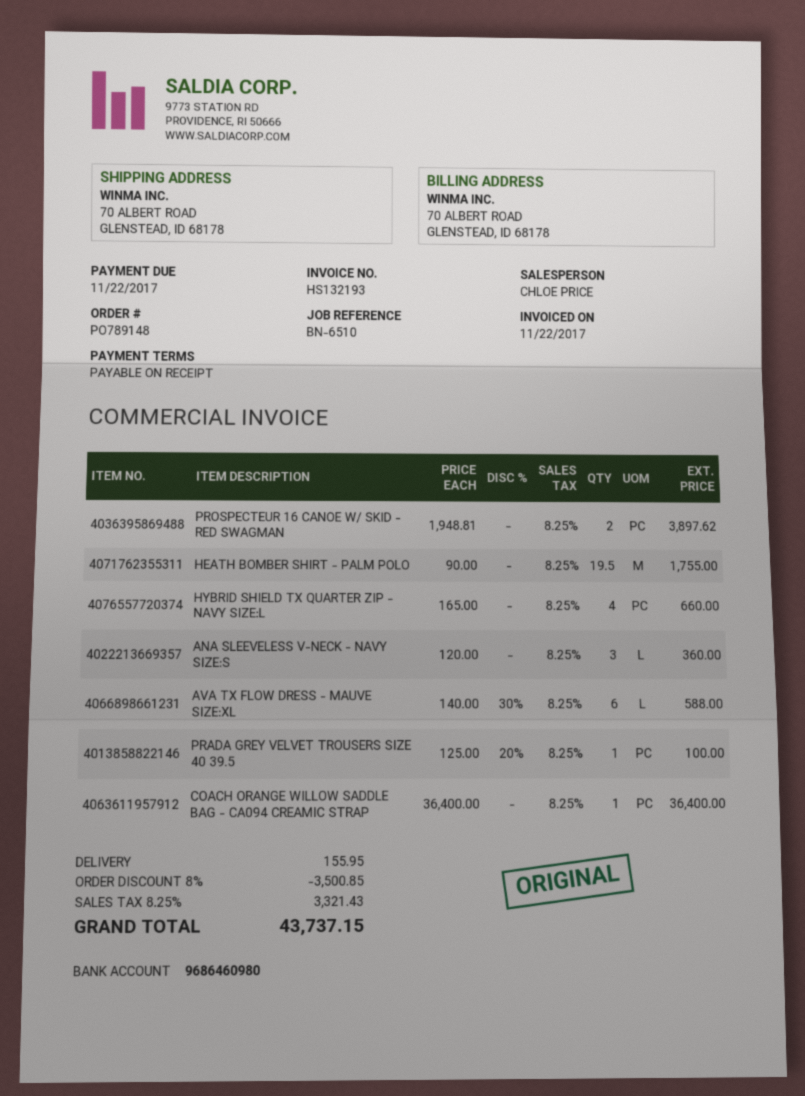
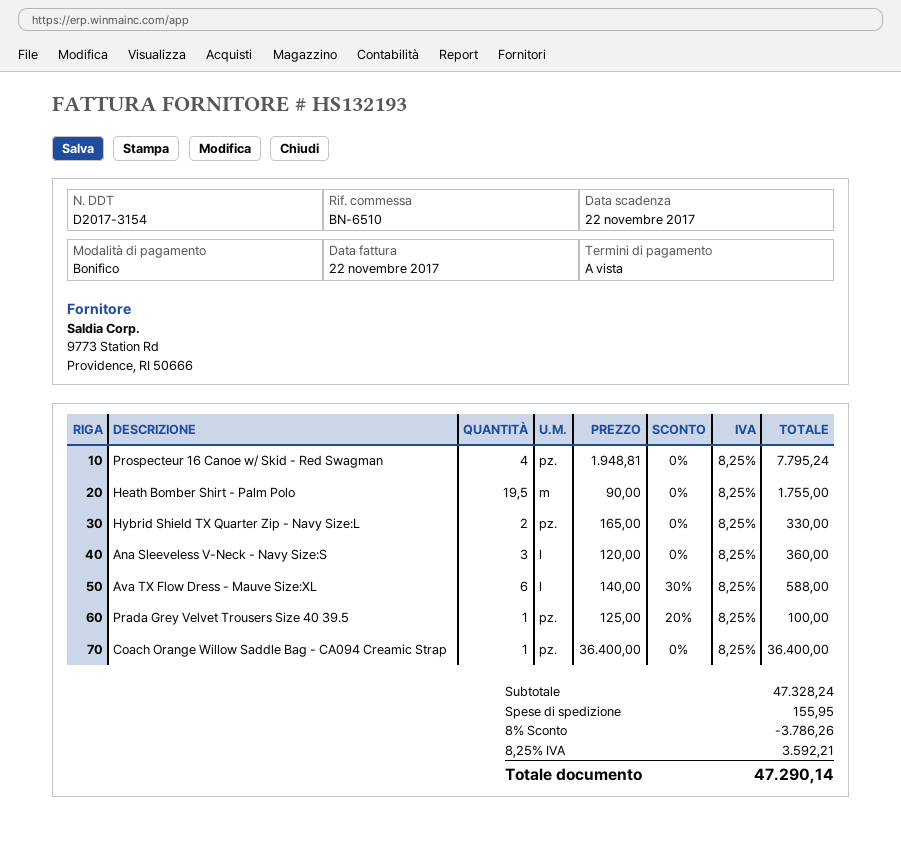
PROSPECTEUR 16 CANOE W/ SKID - RED SWAGMAN: 2 x 1948.81 = 3897.62 -> 4 x 1948.81 = 7795.24
HYBRID SHIELD TX QUARTER ZIP - NAVY SIZE:L: 4 x 165.00 = 660.00 -> 2 x 165.00 = 330.00
discount: 8% = 3500.85 -> 8% = 3786.26
tax: 8.25% = 3321.43 -> 8.25% = 3592.21
total: 43737.15 -> 47290.14

